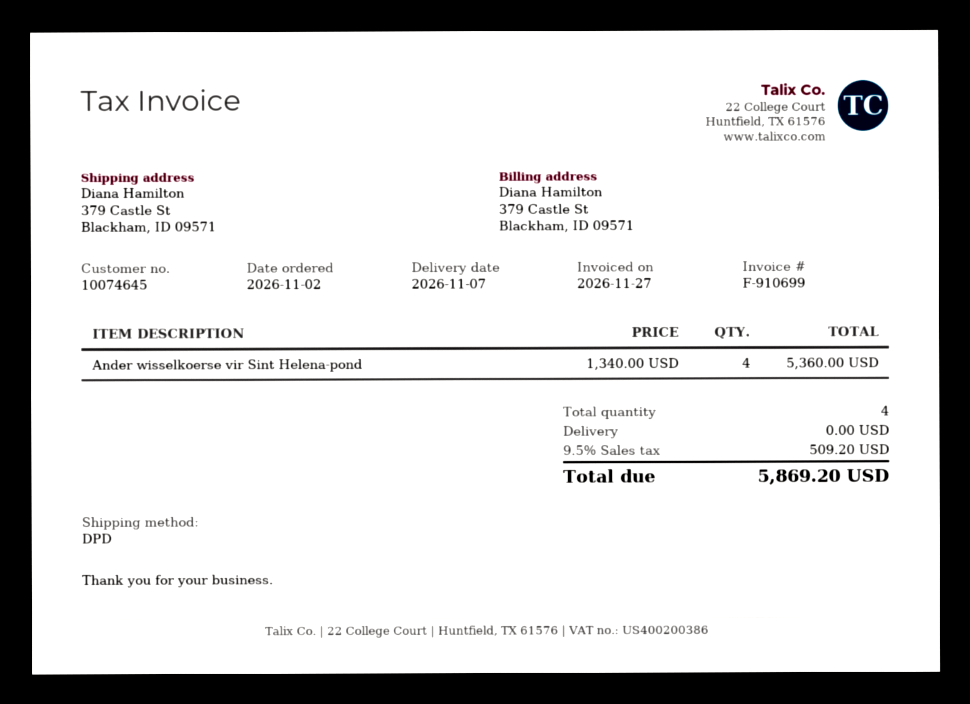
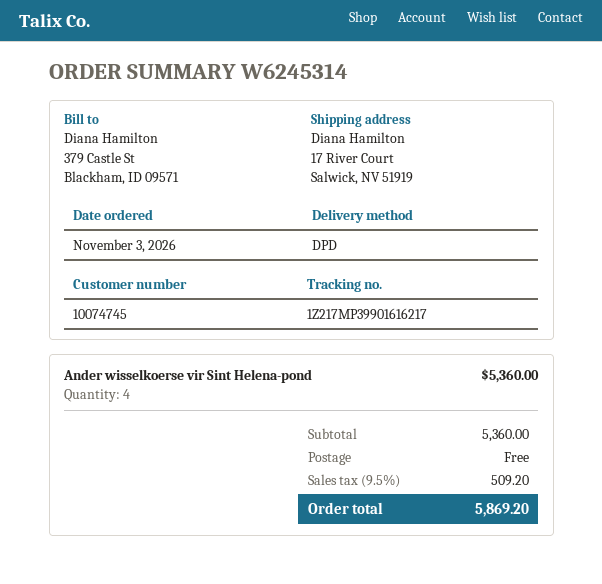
order date: 2026-11-02 -> 2026-11-03
customer number: 10074645 -> 10074745
ship to: 379 Castle St, Blackham, ID 09571 -> 17 River Court, Salwick, NV 51919

